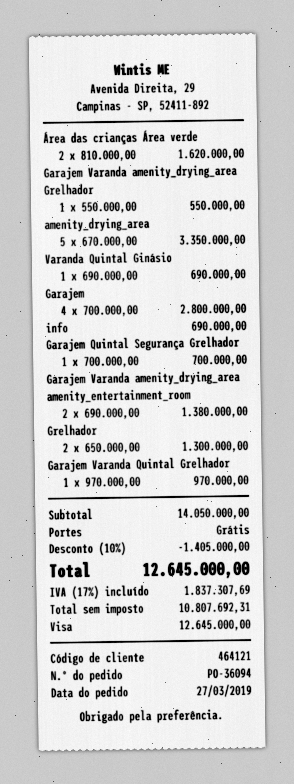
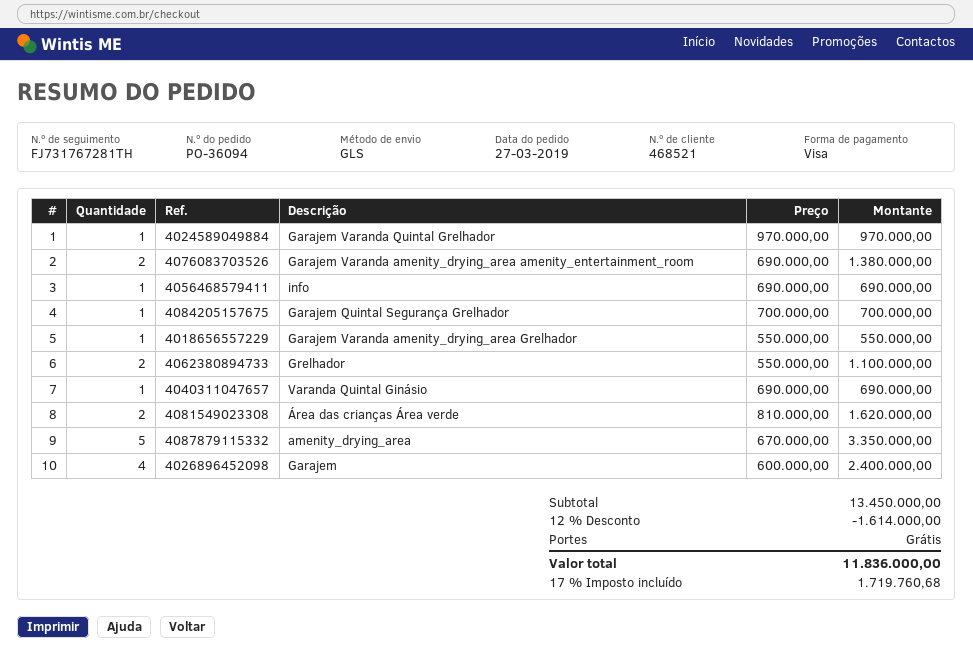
customer number: 464121 -> 468521
Garajem: 4 x 700000.00 = 2800000.00 -> 4 x 600000.00 = 2400000.00
Grelhador: 2 x 650000.00 = 1300000.00 -> 2 x 550000.00 = 1100000.00
subtotal: 14050000.00 -> 13450000.00
discount: 10% = 1405000.00 -> 12% = 1614000.00
tax: 17% = 1837307.69 -> 17% = 1719760.68
total: 12645000.00 -> 11836000.00

